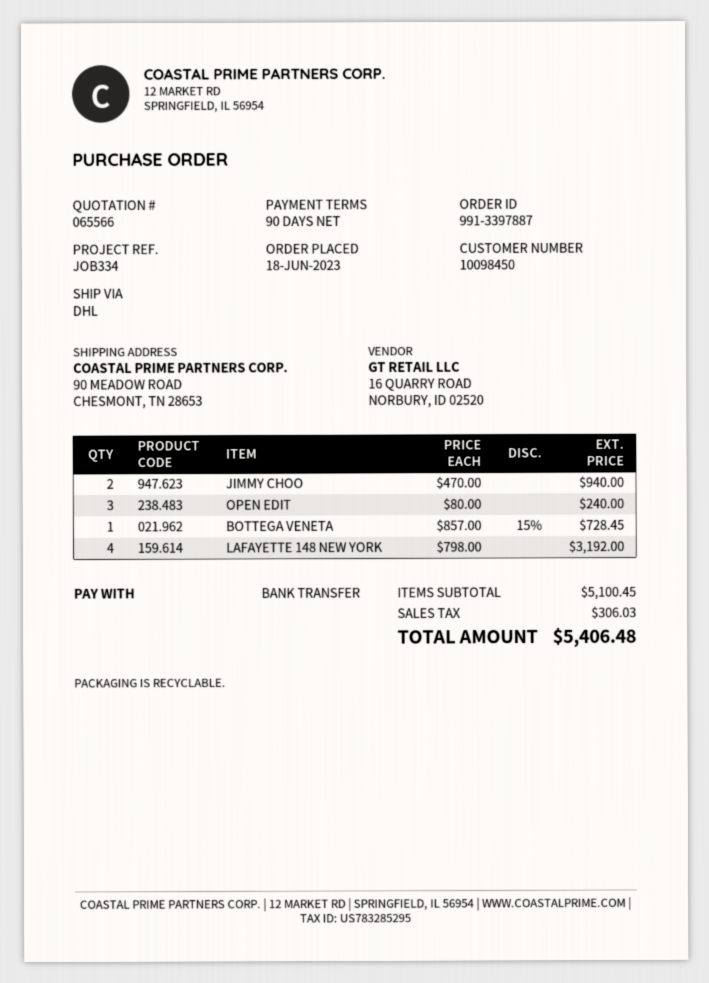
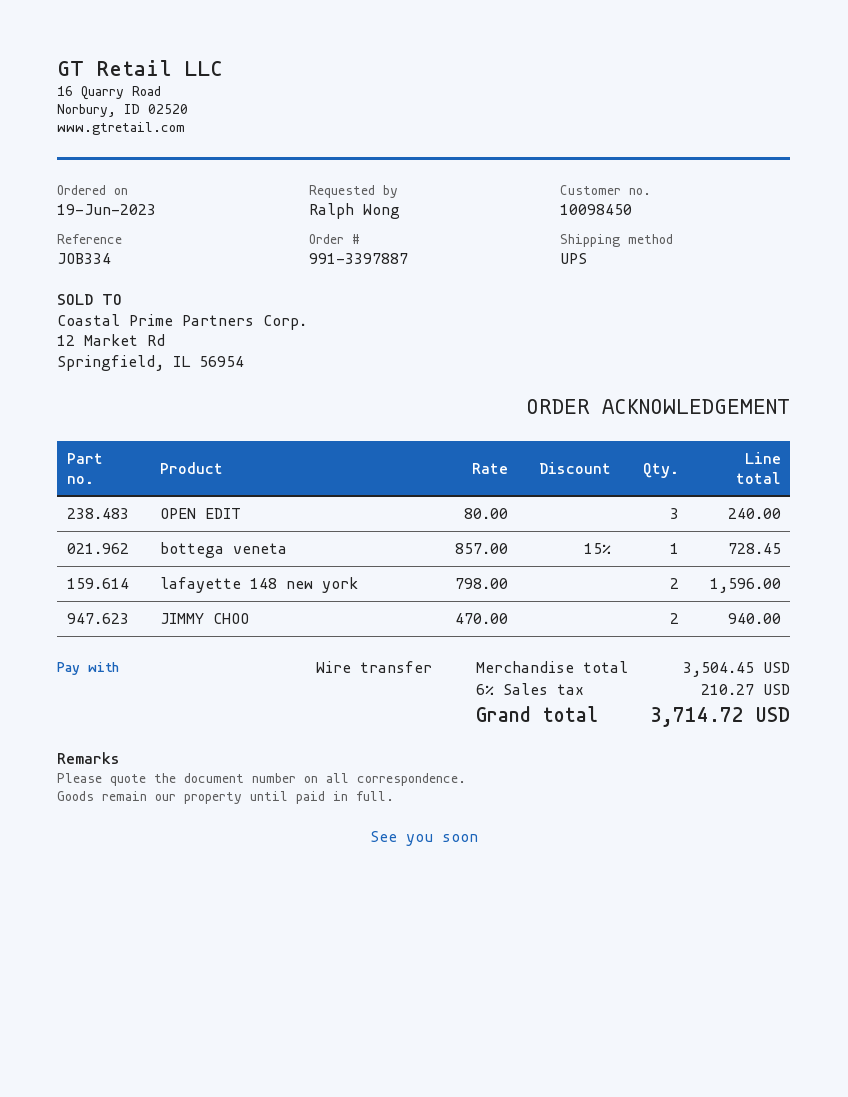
order date: 2023-06-18 -> 2023-06-19
shipping method: DHL -> UPS
LAFAYETTE 148 NEW YORK: 4 x 798.00 = 3192.00 -> 2 x 798.00 = 1596.00
subtotal: 5100.45 -> 3504.45
tax: 306.03 -> 210.27
total: 5406.48 -> 3714.72

